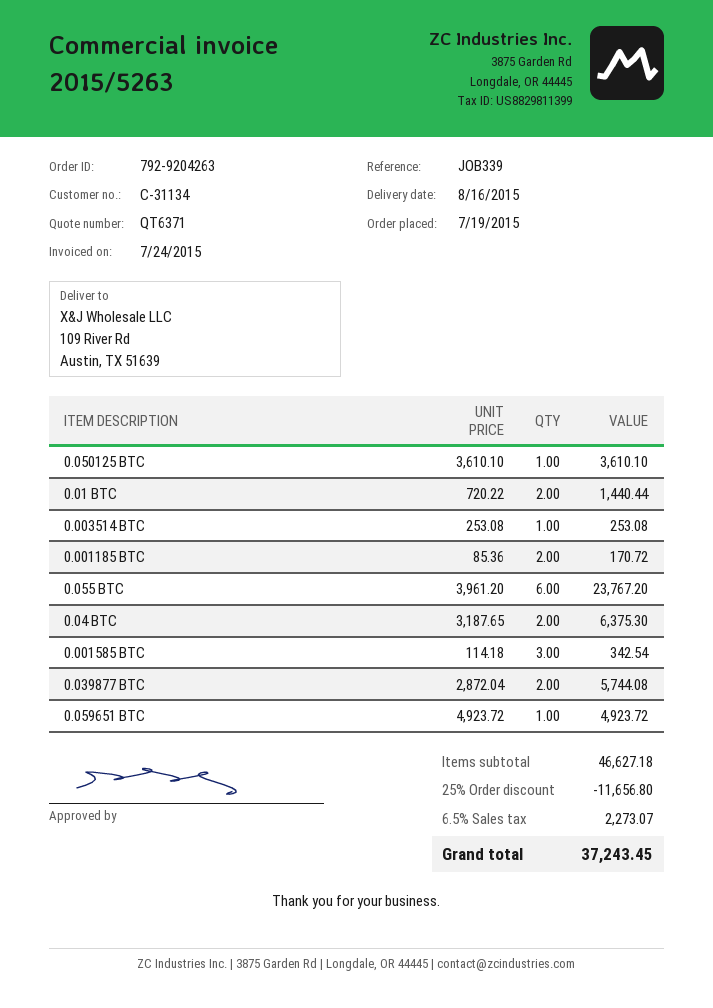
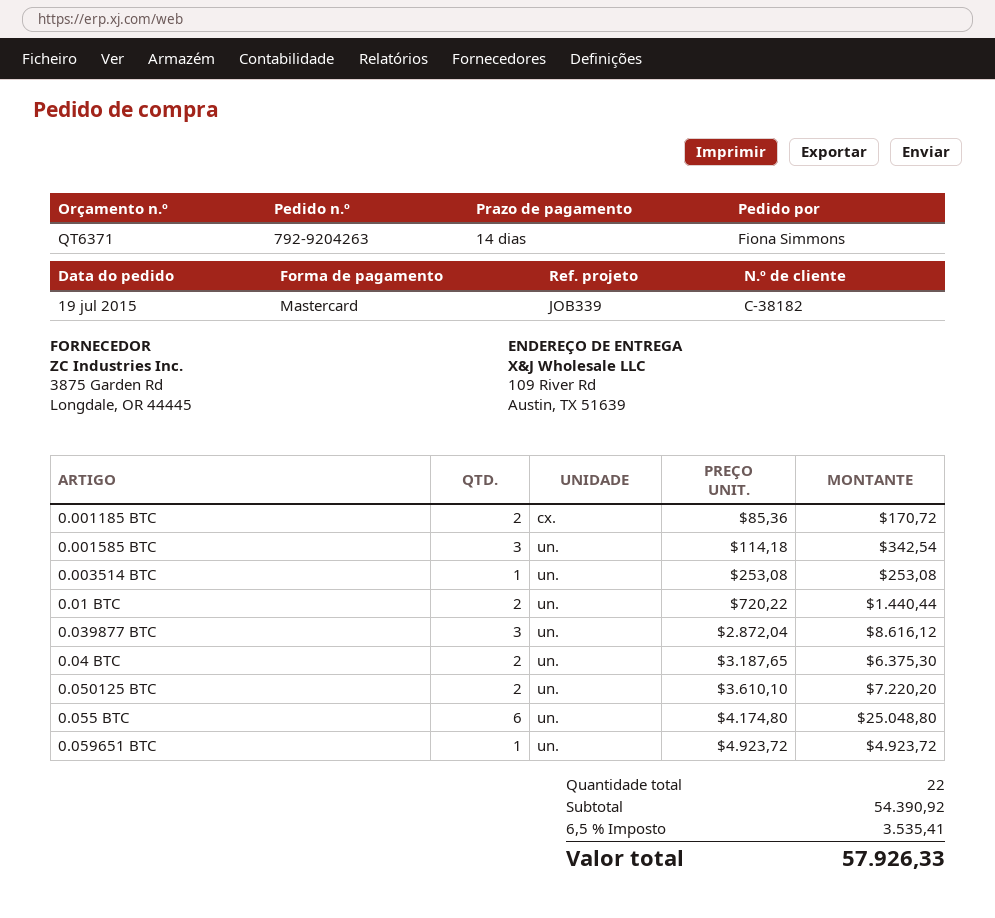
customer number: C-31134 -> C-38182
0.050125 BTC: 1 x 3610.10 = 3610.10 -> 2 x 3610.10 = 7220.20
0.055 BTC: 6 x 3961.20 = 23767.20 -> 6 x 4174.80 = 25048.80
0.039877 BTC: 2 x 2872.04 = 5744.08 -> 3 x 2872.04 = 8616.12
subtotal: 46627.18 -> 54390.92
discount: 25% = 11656.80 -> none
tax: 6.5% = 2273.07 -> 6.5% = 3535.41
total: 37243.45 -> 57926.33

